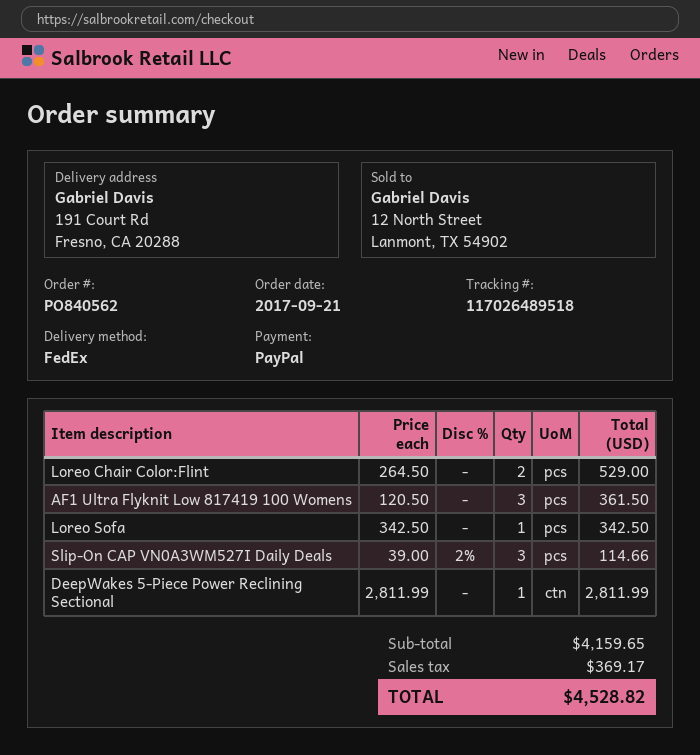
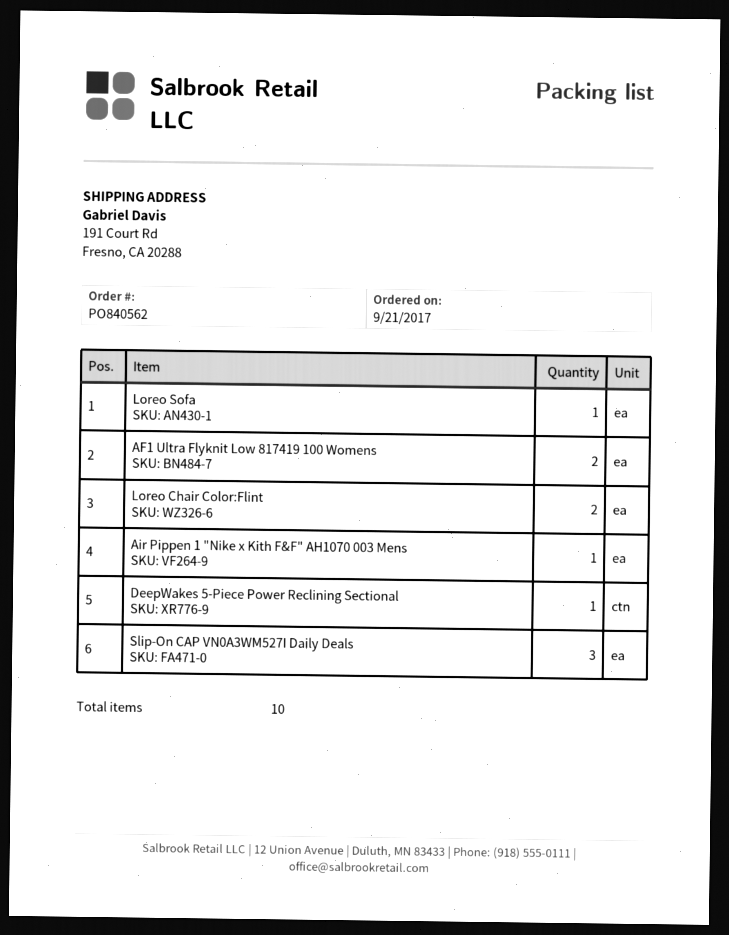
AF1 Ultra Flyknit Low 817419 100 Womens: 3 -> 2
Air Pippen 1 "Nike x Kith F&F" AH1070 003 Mens: none -> 1

